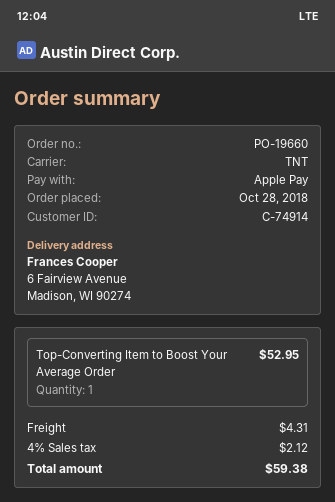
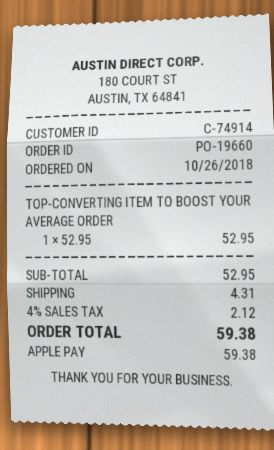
order date: 2018-10-28 -> 2018-10-26

